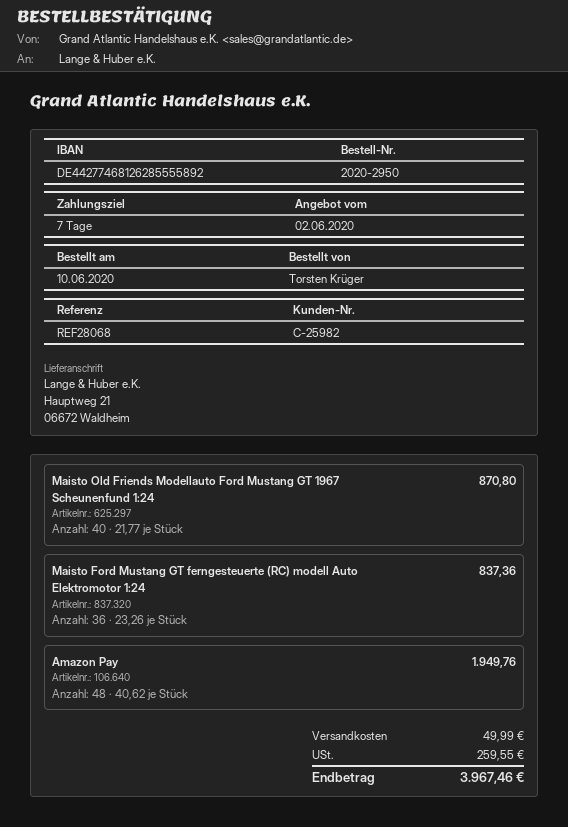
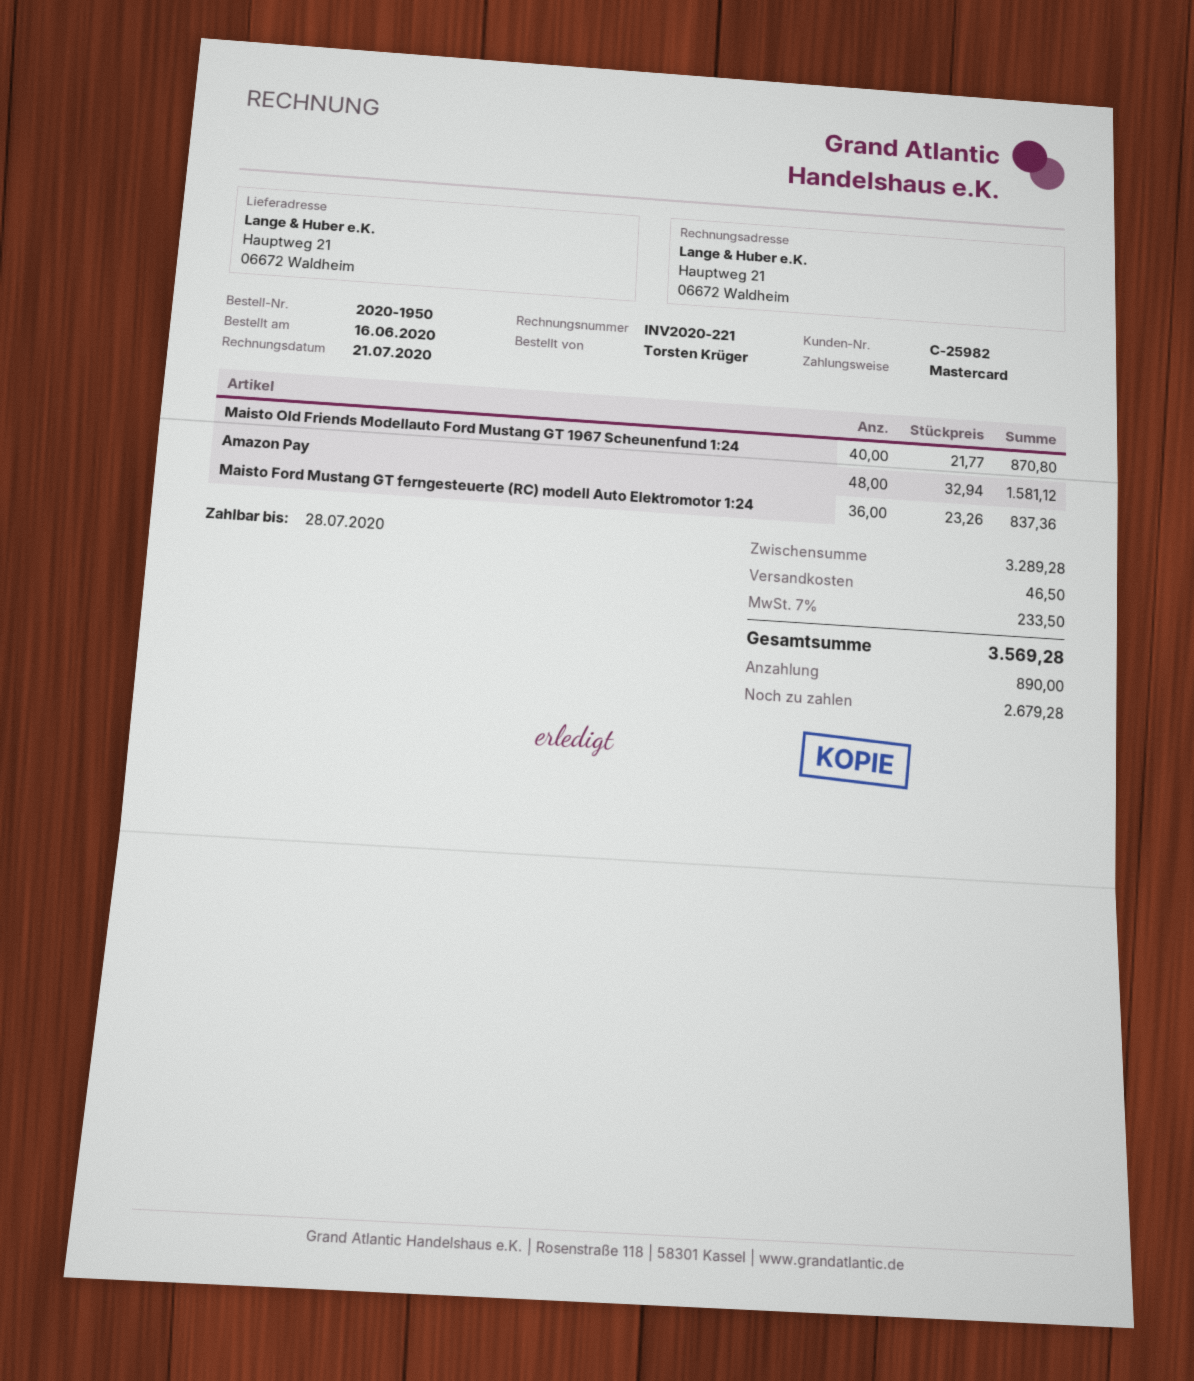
order number: 2020-2950 -> 2020-1950
order date: 2020-06-10 -> 2020-06-16
Amazon Pay: 48 x 40.62 = 1949.76 -> 48 x 32.94 = 1581.12
shipping: 49.99 -> 46.50
tax: 259.55 -> 233.50
total: 3967.46 -> 3569.28

